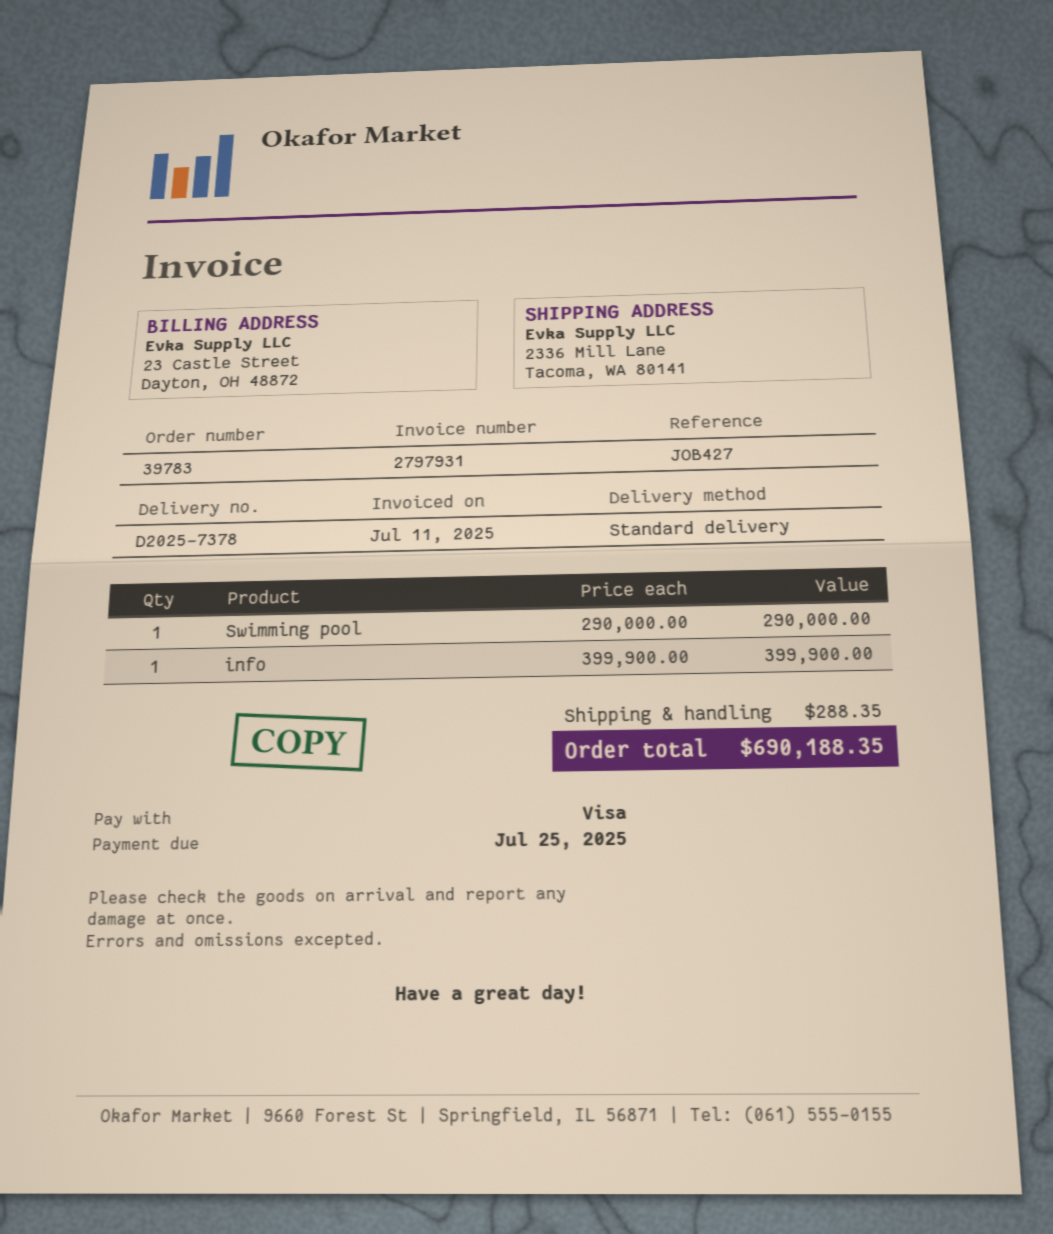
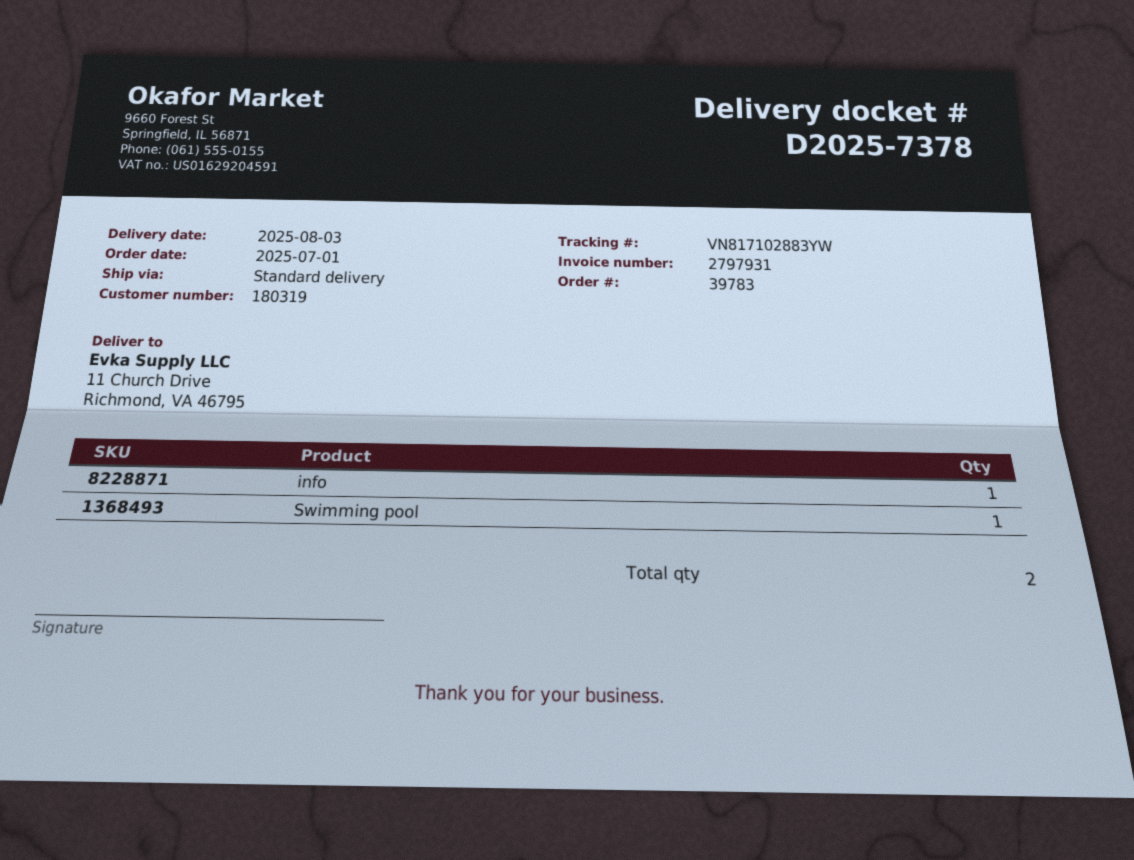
ship to: 2336 Mill Lane, Tacoma, WA 80141 -> 11 Church Drive, Richmond, VA 46795

